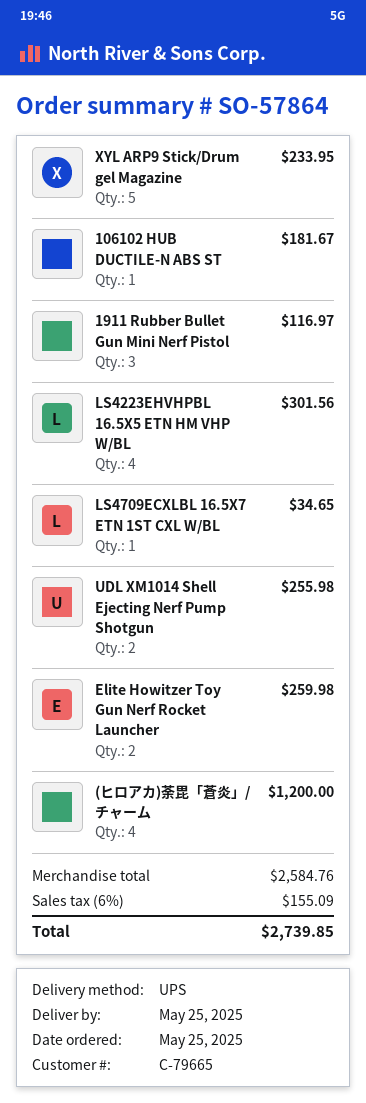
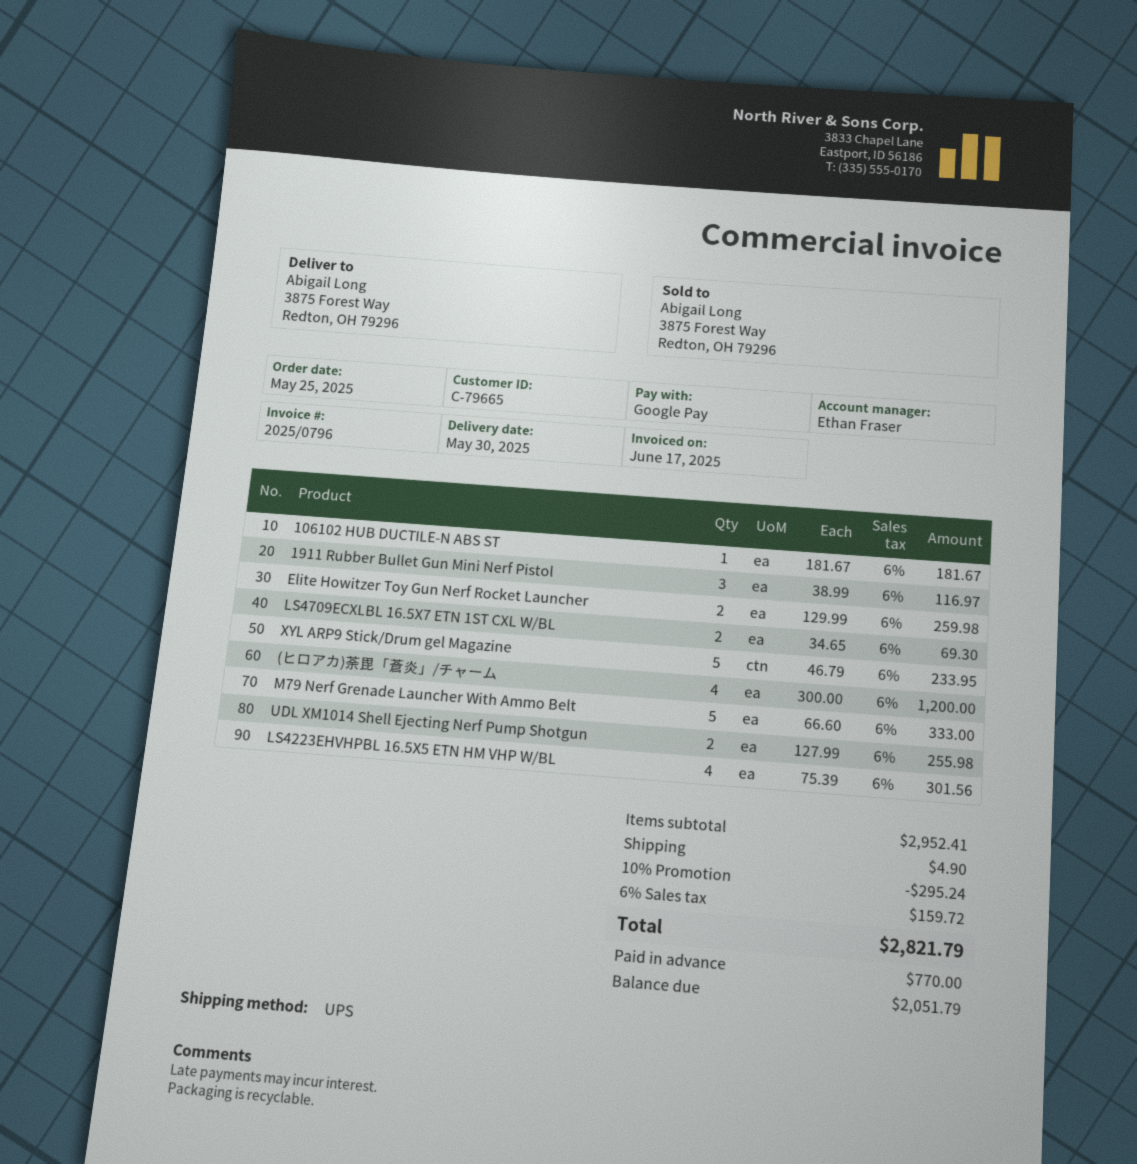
delivery date: 2025-05-25 -> 2025-05-30
LS4709ECXLBL 16.5X7 ETN 1ST CXL W/BL: 1 for 34.65 -> 2 for 69.30
M79 Nerf Grenade Launcher With Ammo Belt: none -> 5 for 333.00
subtotal: 2584.76 -> 2952.41
discount: none -> 10% = 295.24
shipping: none -> 4.90
tax: 6% = 155.09 -> 6% = 159.72
total: 2739.85 -> 2821.79

